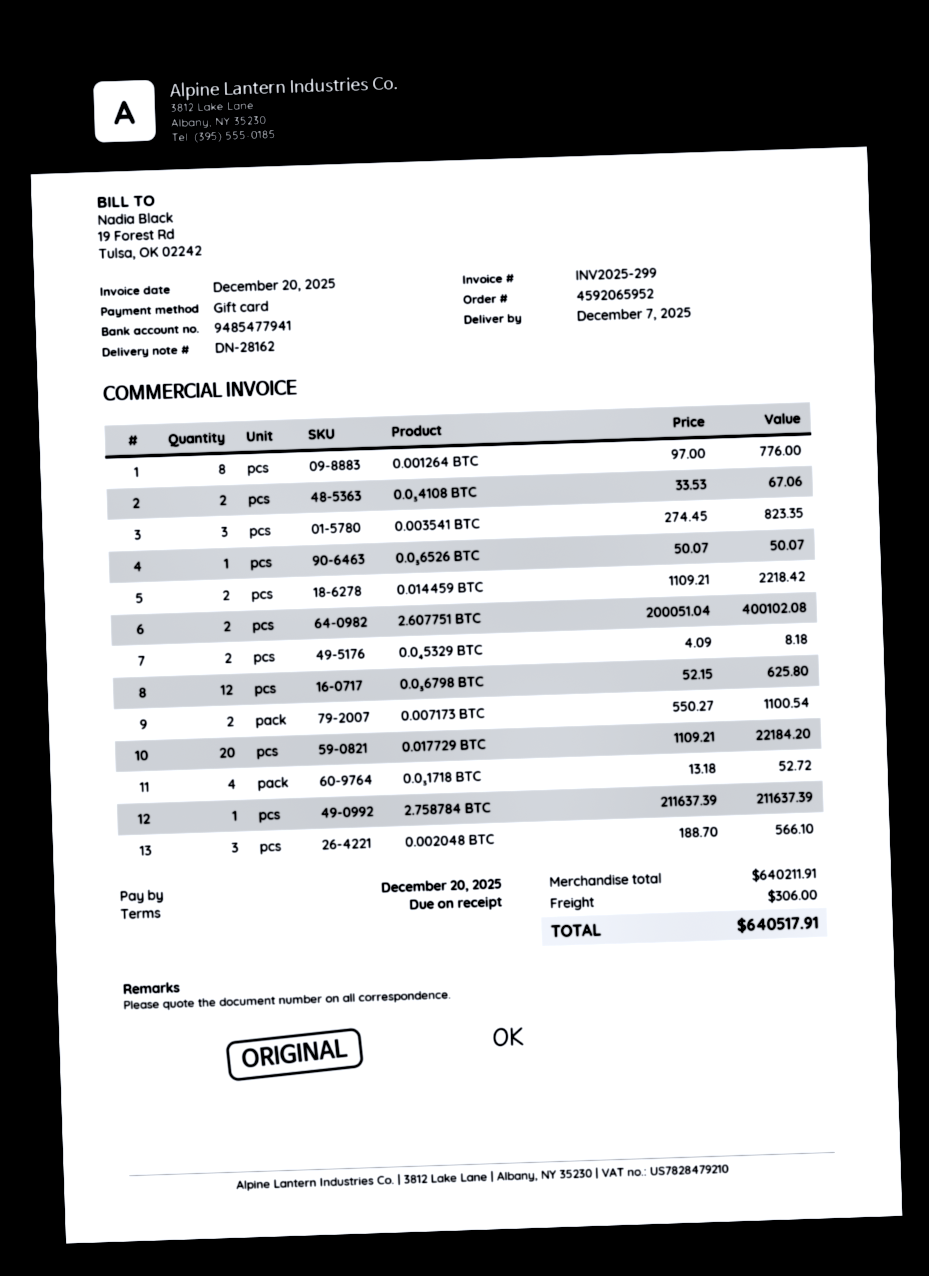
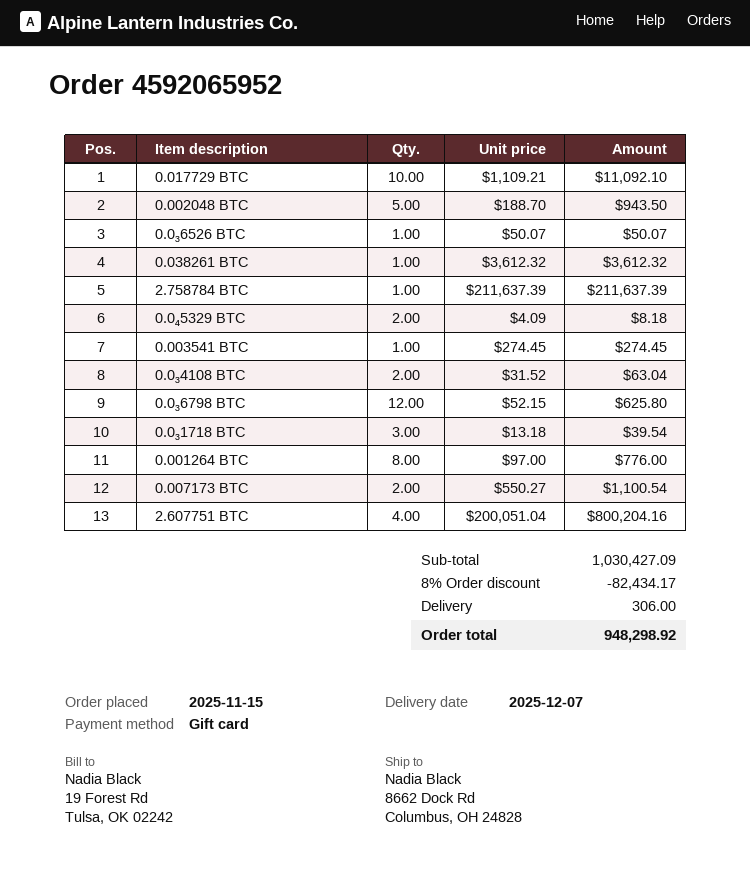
0.0₃4108 BTC: 2 x 33.53 = 67.06 -> 2 x 31.52 = 63.04
0.003541 BTC: 3 x 274.45 = 823.35 -> 1 x 274.45 = 274.45
0.014459 BTC: 2 x 1109.21 = 2218.42 -> none
2.607751 BTC: 2 x 200051.04 = 400102.08 -> 4 x 200051.04 = 800204.16
0.017729 BTC: 20 x 1109.21 = 22184.20 -> 10 x 1109.21 = 11092.10
0.0₃1718 BTC: 4 x 13.18 = 52.72 -> 3 x 13.18 = 39.54
0.002048 BTC: 3 x 188.70 = 566.10 -> 5 x 188.70 = 943.50
0.038261 BTC: none -> 1 x 3612.32 = 3612.32
subtotal: 640211.91 -> 1030427.09
discount: none -> 8% = 82434.17
total: 640517.91 -> 948298.92

